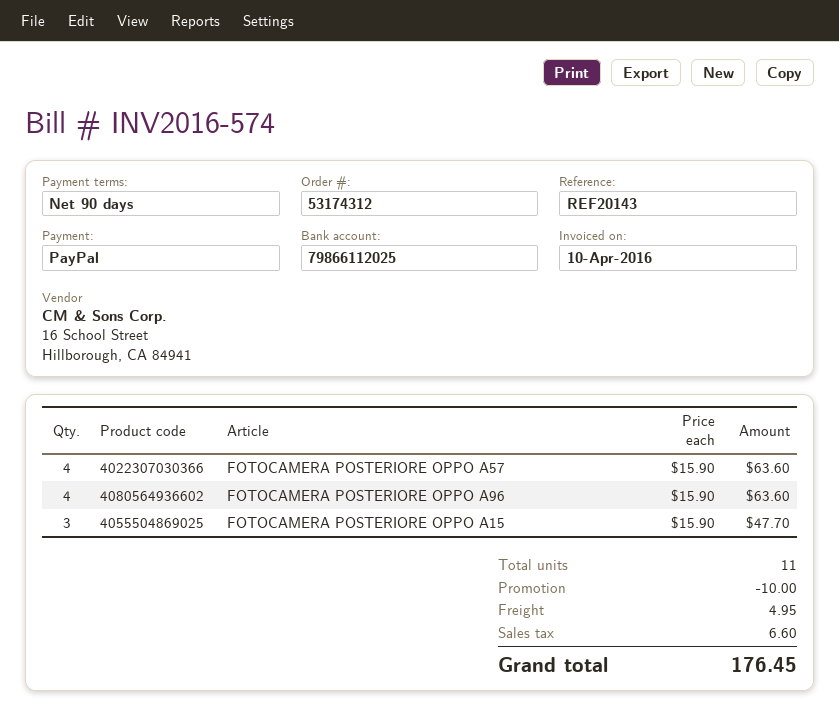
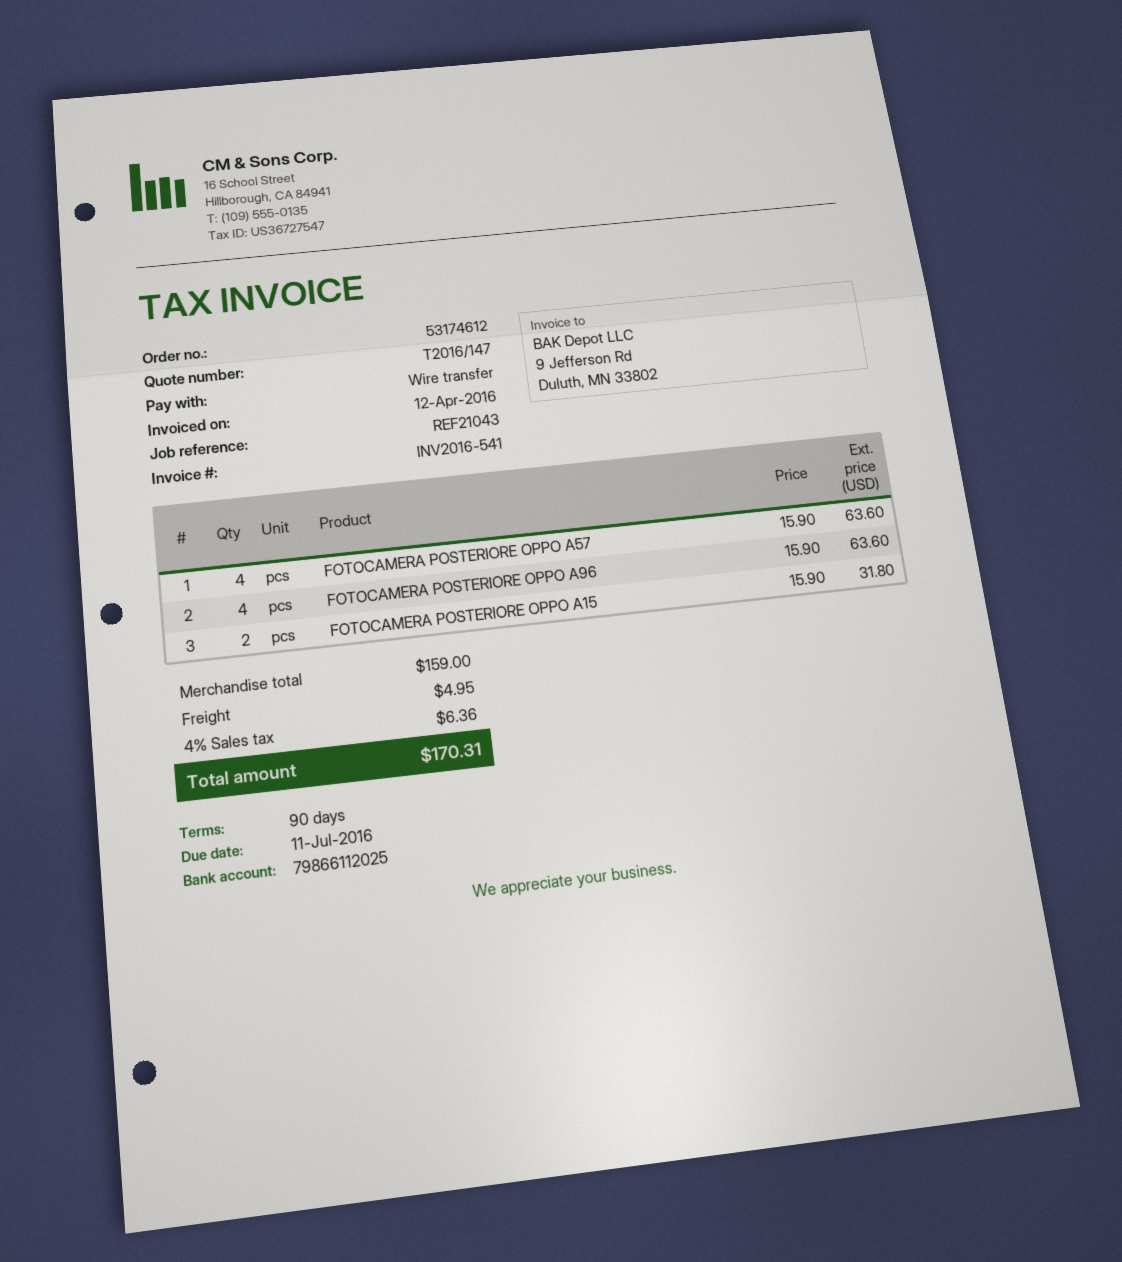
order number: 53174312 -> 53174612
invoice number: INV2016-574 -> INV2016-541
invoice date: 2016-04-10 -> 2016-04-12
reference: REF20143 -> REF21043
payment method: PayPal -> bank transfer
FOTOCAMERA POSTERIORE OPPO A15: 3 x 15.90 = 47.70 -> 2 x 15.90 = 31.80
discount: 10.00 -> none
tax: 6.60 -> 6.36
total: 176.45 -> 170.31

